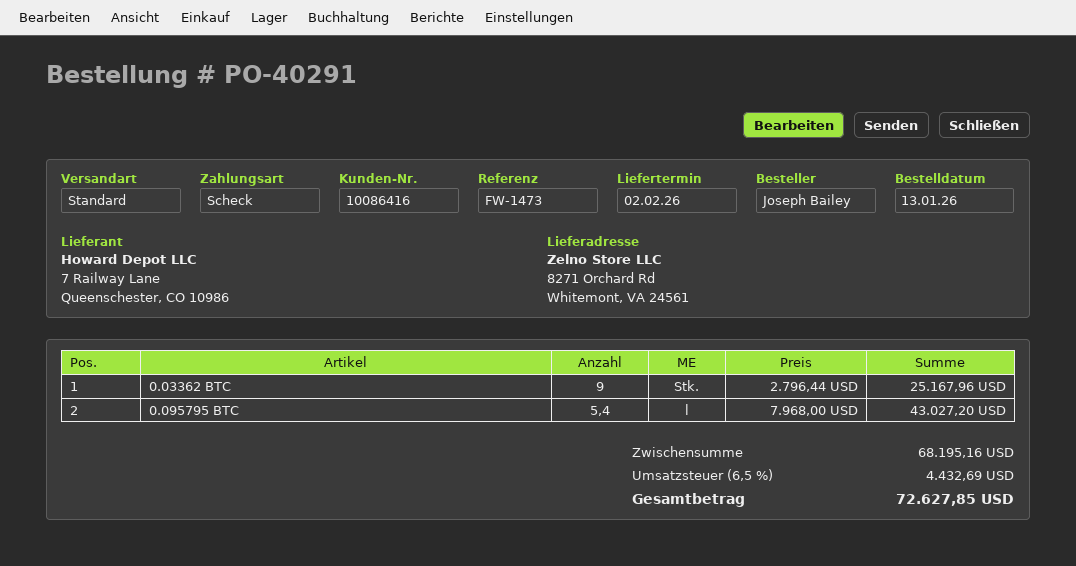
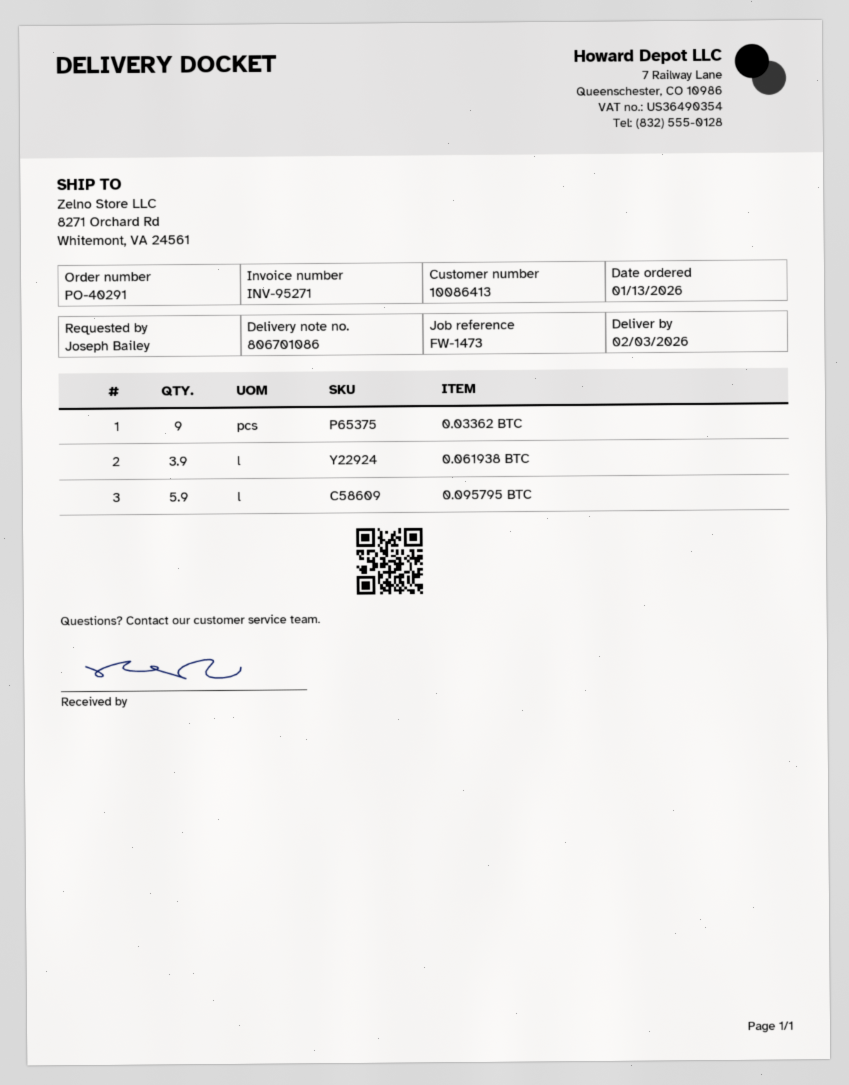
delivery date: 2026-02-02 -> 2026-02-03
customer number: 10086416 -> 10086413
0.095795 BTC: 5.4 -> 5.9
0.061938 BTC: none -> 3.9

